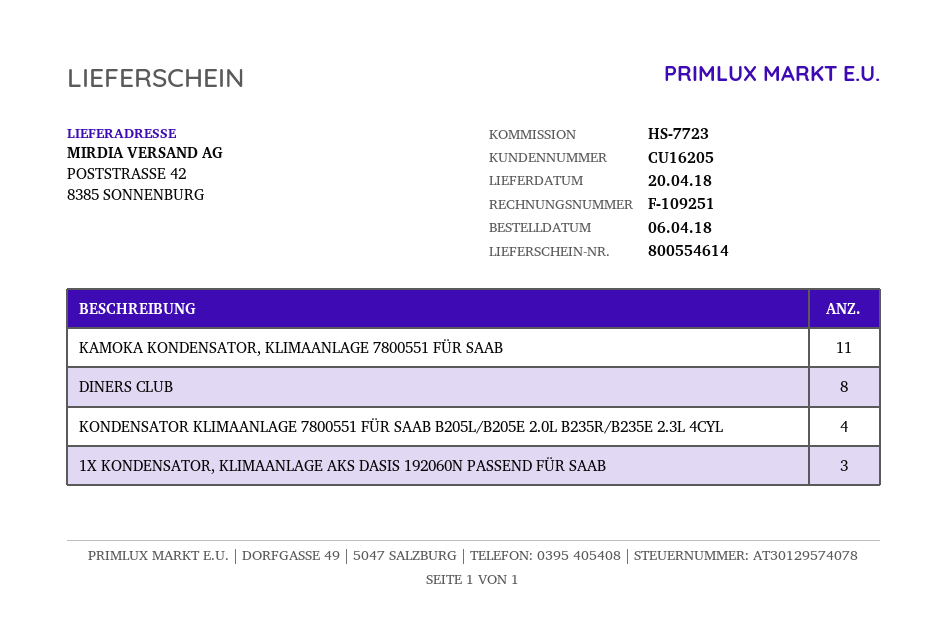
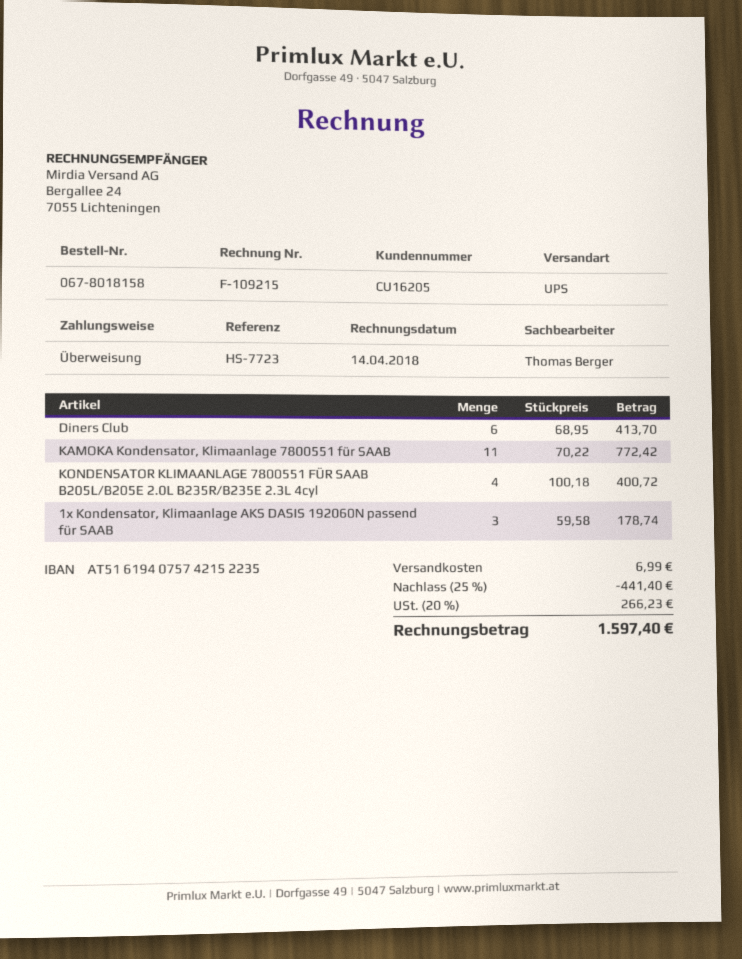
invoice number: F-109251 -> F-109215
DINERS CLUB: 8 -> 6

